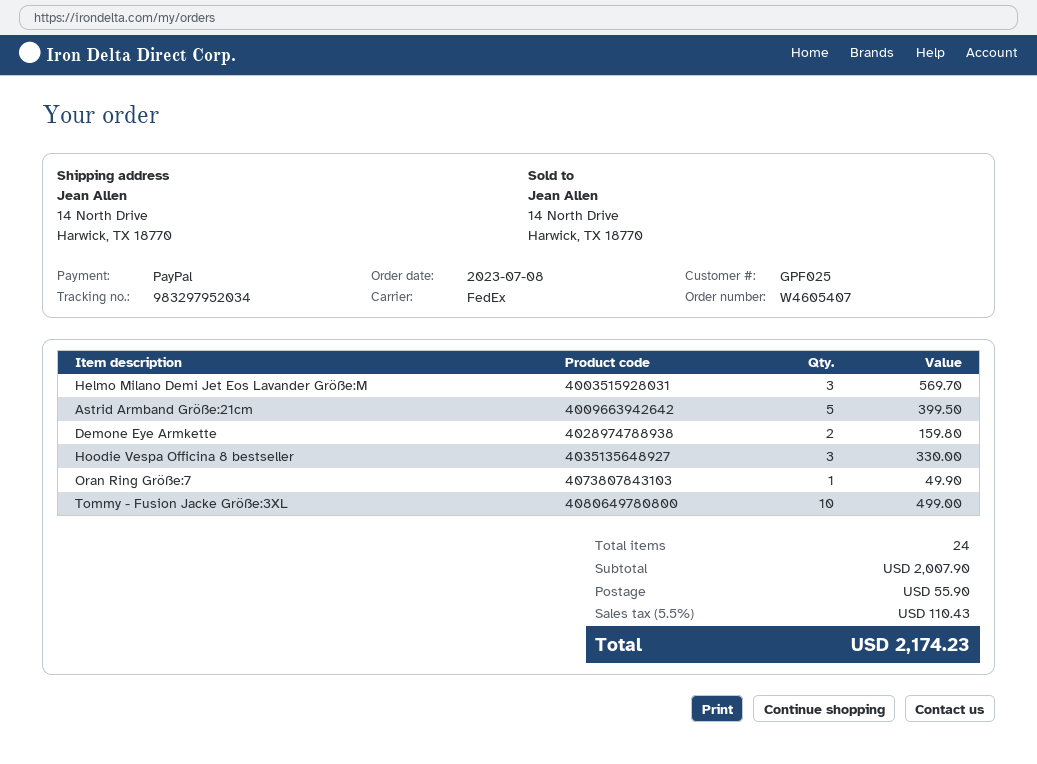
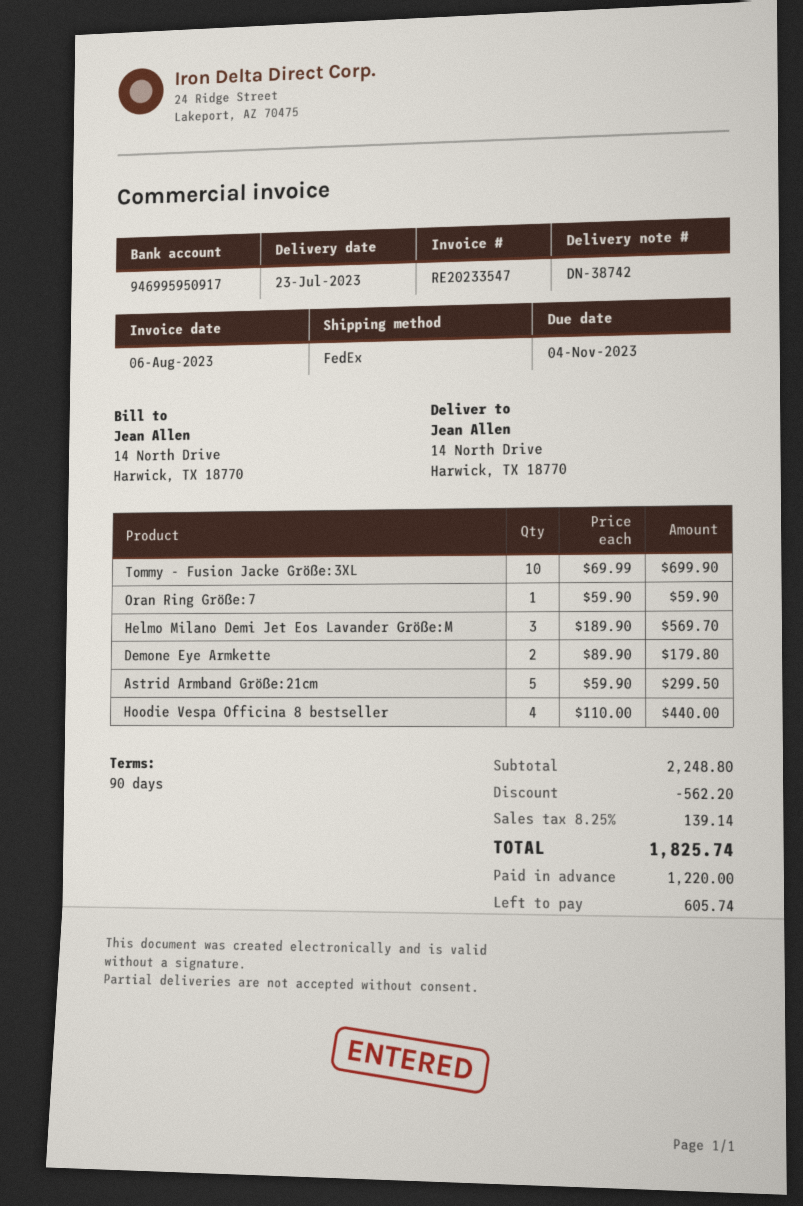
Astrid Armband Größe:21cm: 5 for 399.50 -> 5 for 299.50
Demone Eye Armkette: 2 for 159.80 -> 2 for 179.80
Hoodie Vespa Officina 8 bestseller: 3 for 330.00 -> 4 for 440.00
Oran Ring Größe:7: 1 for 49.90 -> 1 for 59.90
Tommy - Fusion Jacke Größe:3XL: 10 for 499.00 -> 10 for 699.90
subtotal: 2007.90 -> 2248.80
discount: none -> 562.20
shipping: 55.90 -> none
tax: 5.5% = 110.43 -> 8.25% = 139.14
total: 2174.23 -> 1825.74

